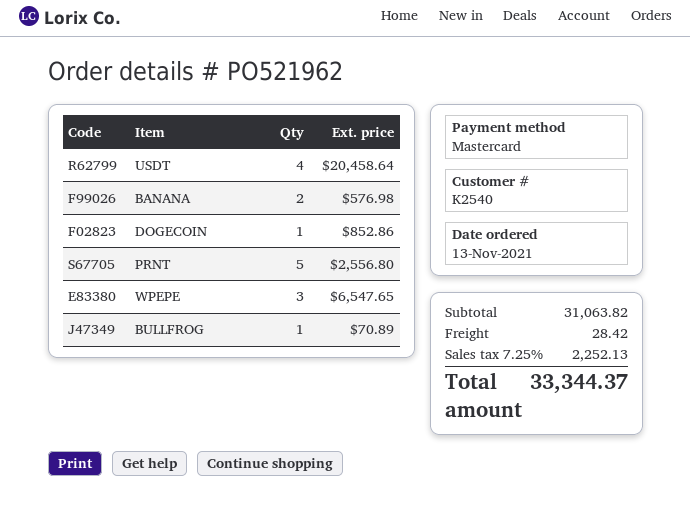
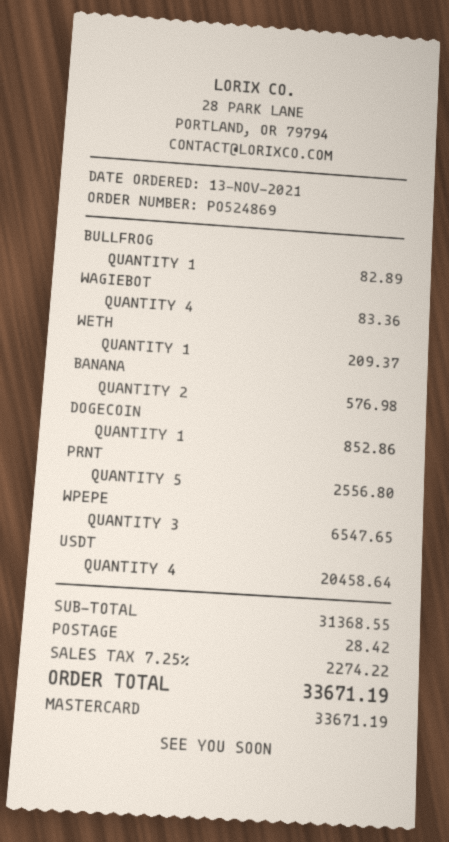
order number: PO521962 -> PO524869
BULLFROG: 1 for 70.89 -> 1 for 82.89
WAGIEBOT: none -> 4 for 83.36
WETH: none -> 1 for 209.37
subtotal: 31063.82 -> 31368.55
tax: 7.25% = 2252.13 -> 7.25% = 2274.22
total: 33344.37 -> 33671.19

